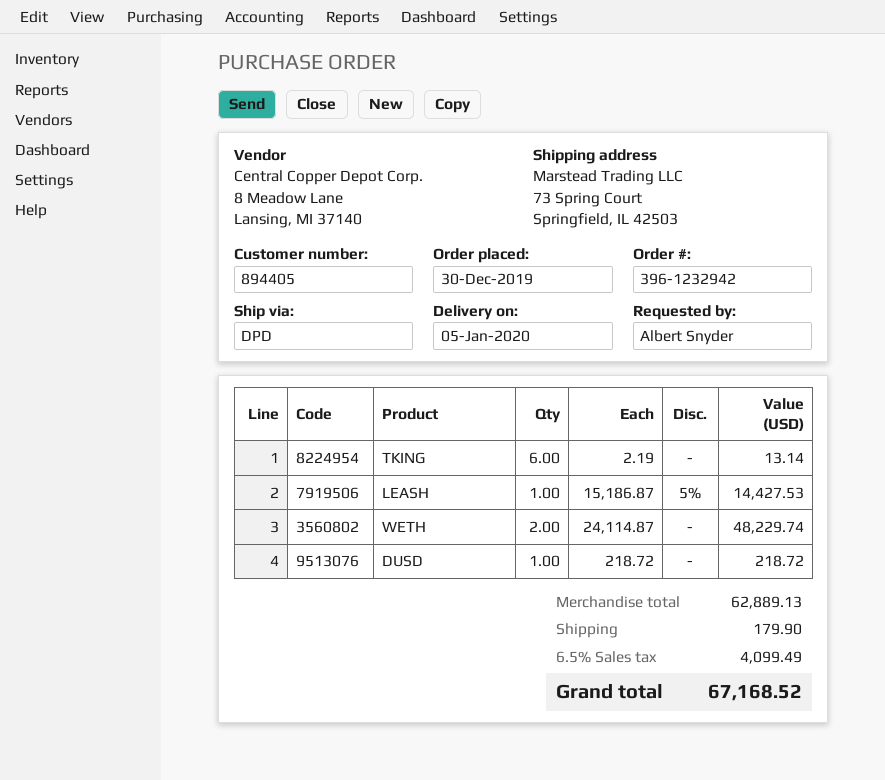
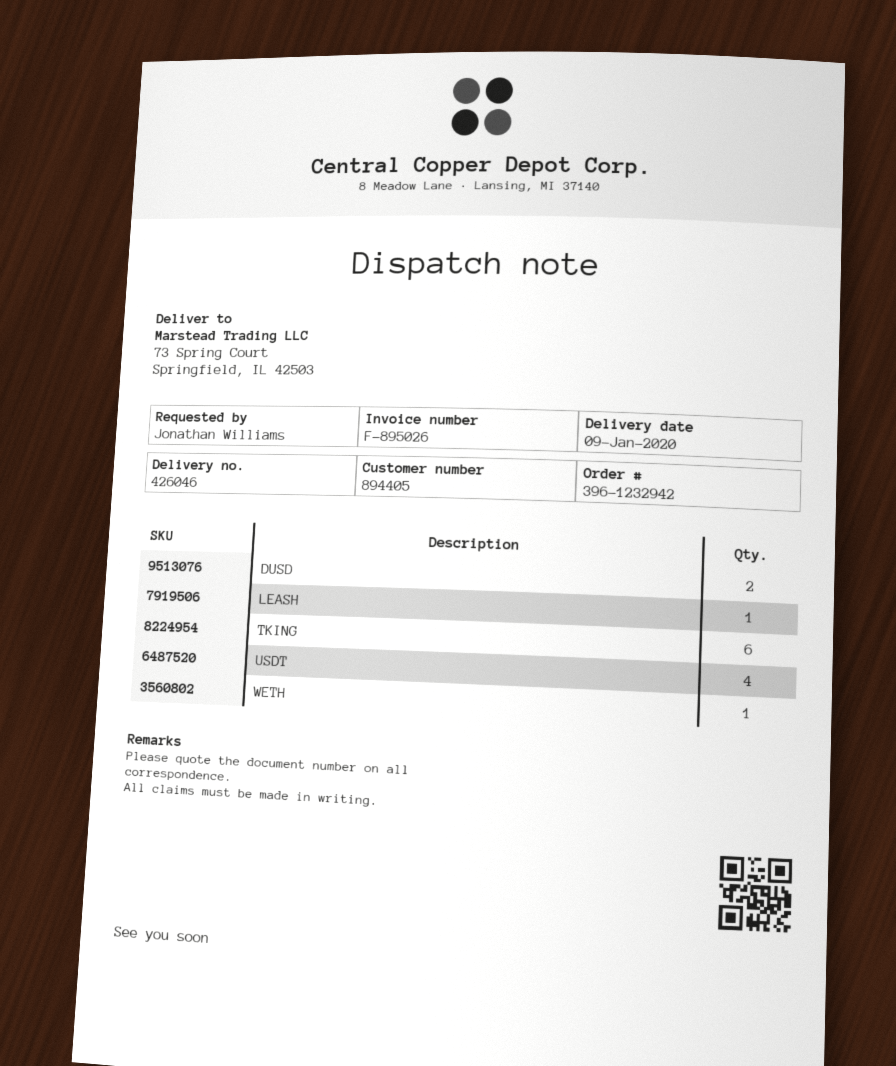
delivery date: 2020-01-05 -> 2020-01-09
ordered by: Albert Snyder -> Jonathan Williams
WETH: 2 -> 1
DUSD: 1 -> 2
USDT: none -> 4

